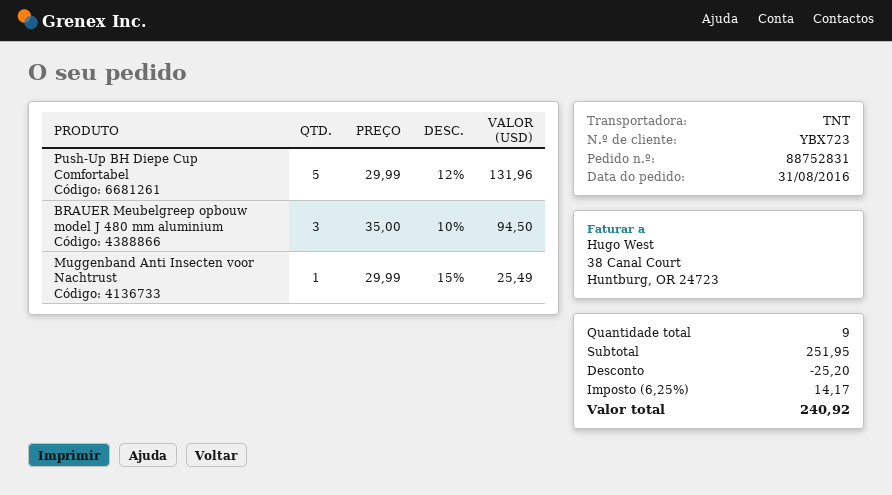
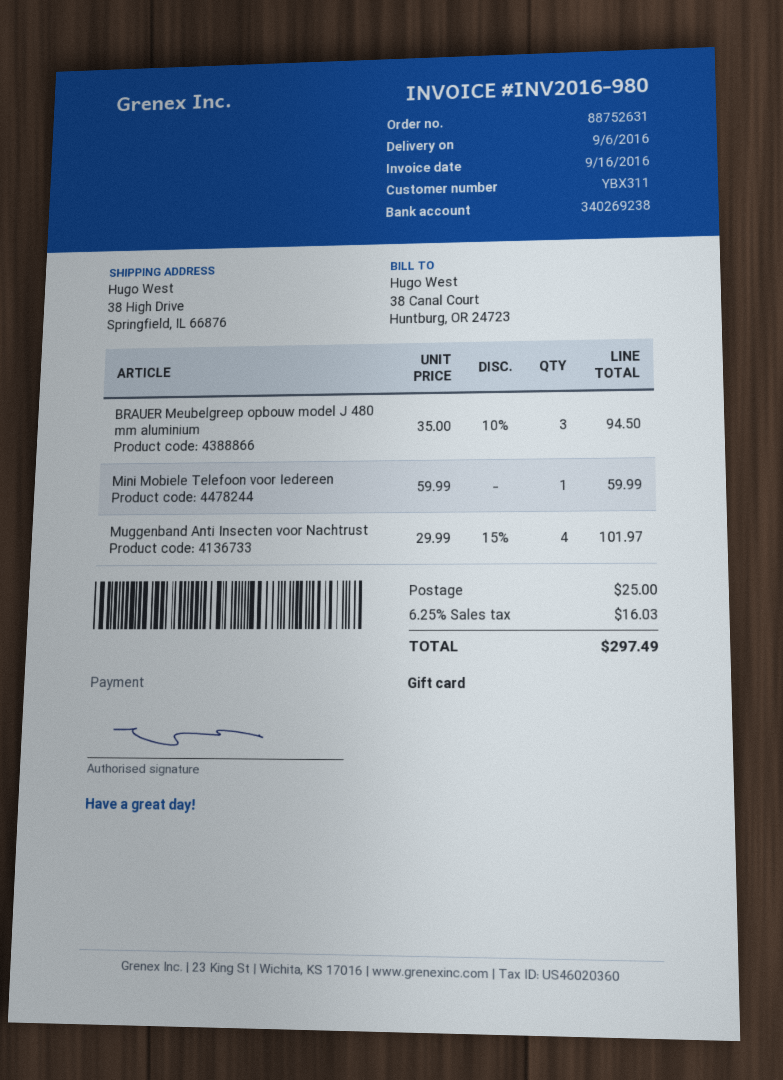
order number: 88752831 -> 88752631
customer number: YBX723 -> YBX311
Push-Up BH Diepe Cup Comfortabel: 5 x 29.99 - 12% = 131.96 -> none
Muggenband Anti Insecten voor Nachtrust: 1 x 29.99 - 15% = 25.49 -> 4 x 29.99 - 15% = 101.97
Mini Mobiele Telefoon voor Iedereen: none -> 1 x 59.99 = 59.99
discount: 25.20 -> none
shipping: none -> 25.00
tax: 6.25% = 14.17 -> 6.25% = 16.03
total: 240.92 -> 297.49

